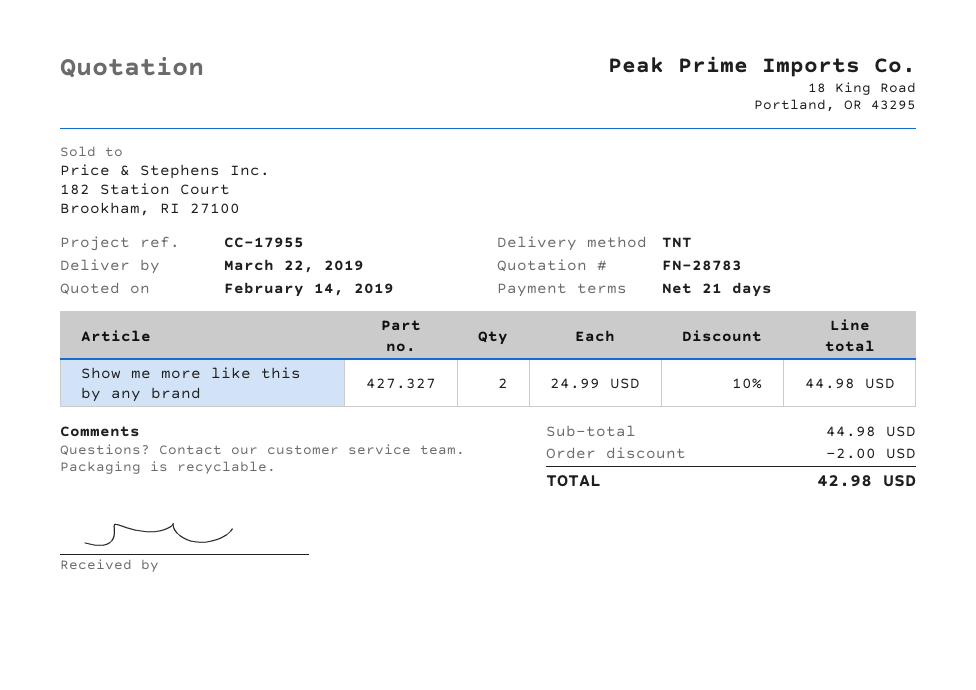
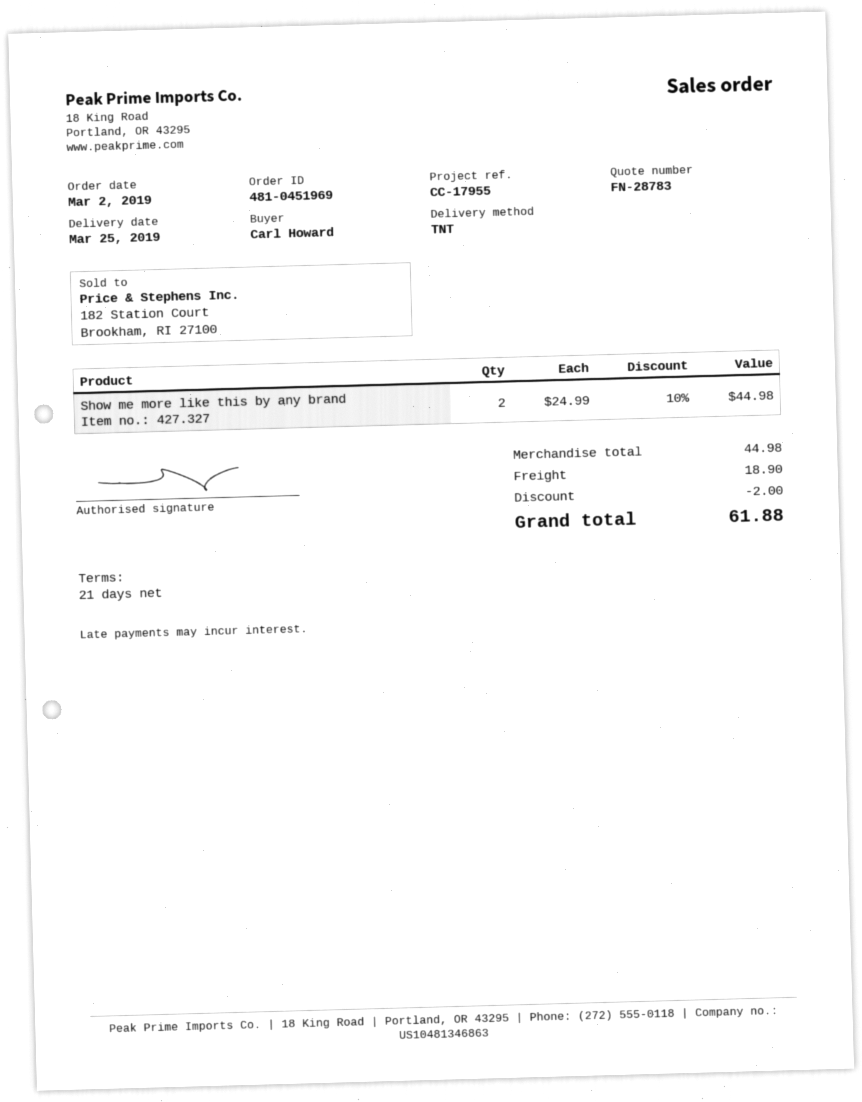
delivery date: 2019-03-22 -> 2019-03-25
shipping: none -> 18.90
total: 42.98 -> 61.88

